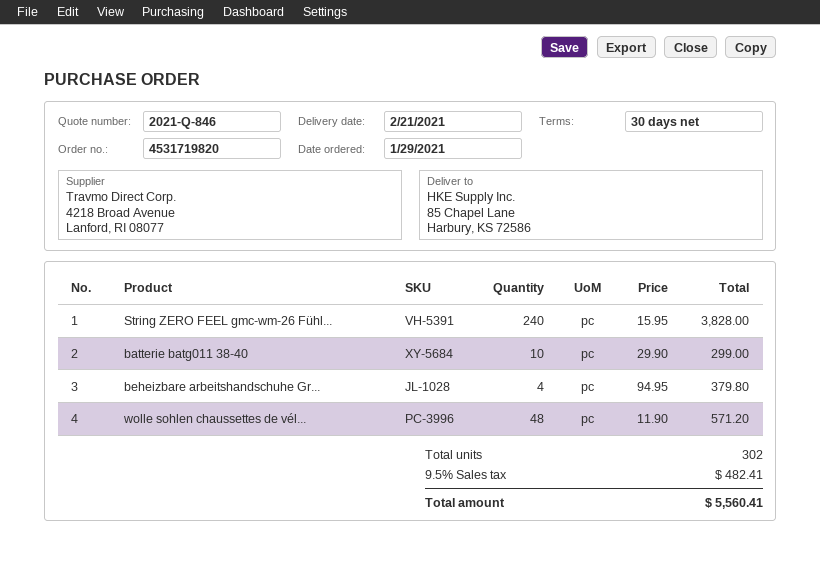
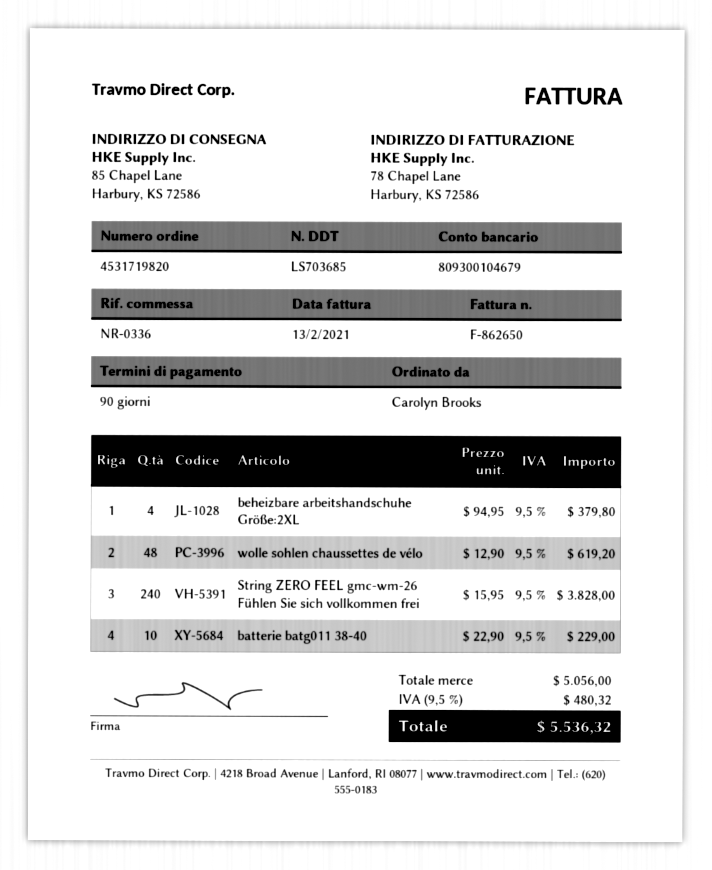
payment terms: 30 days -> 90 days
batterie batg011 38-40: 10 x 29.90 = 299.00 -> 10 x 22.90 = 229.00
wolle sohlen chaussettes de vél...: 48 x 11.90 = 571.20 -> 48 x 12.90 = 619.20
tax: 9.5% = 482.41 -> 9.5% = 480.32
total: 5560.41 -> 5536.32

